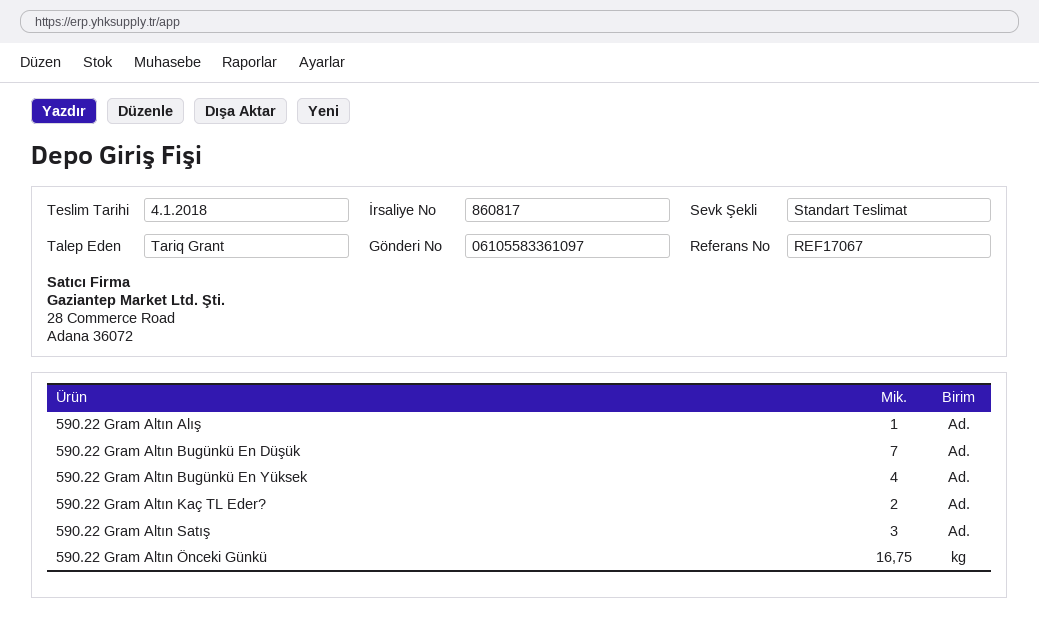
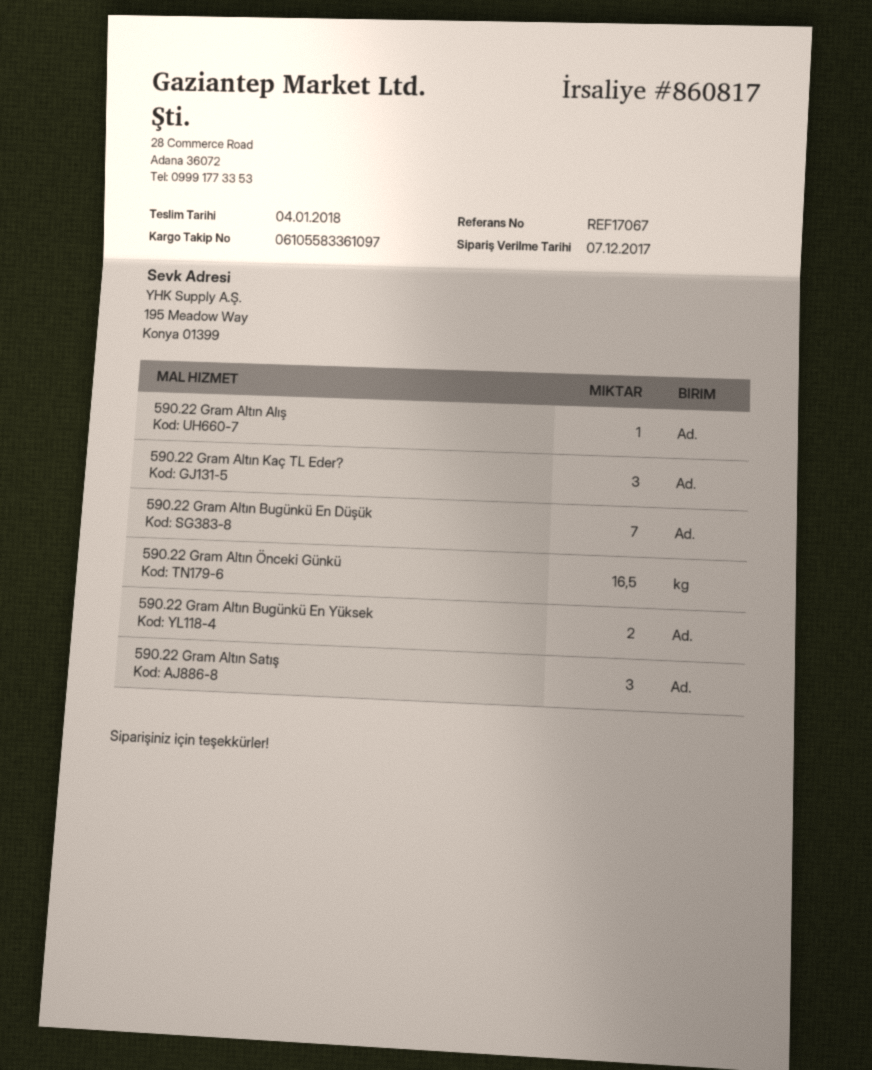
590.22 Gram Altın Bugünkü En Yüksek: 4 -> 2
590.22 Gram Altın Kaç TL Eder?: 2 -> 3
590.22 Gram Altın Önceki Günkü: 16.75 -> 16.5

